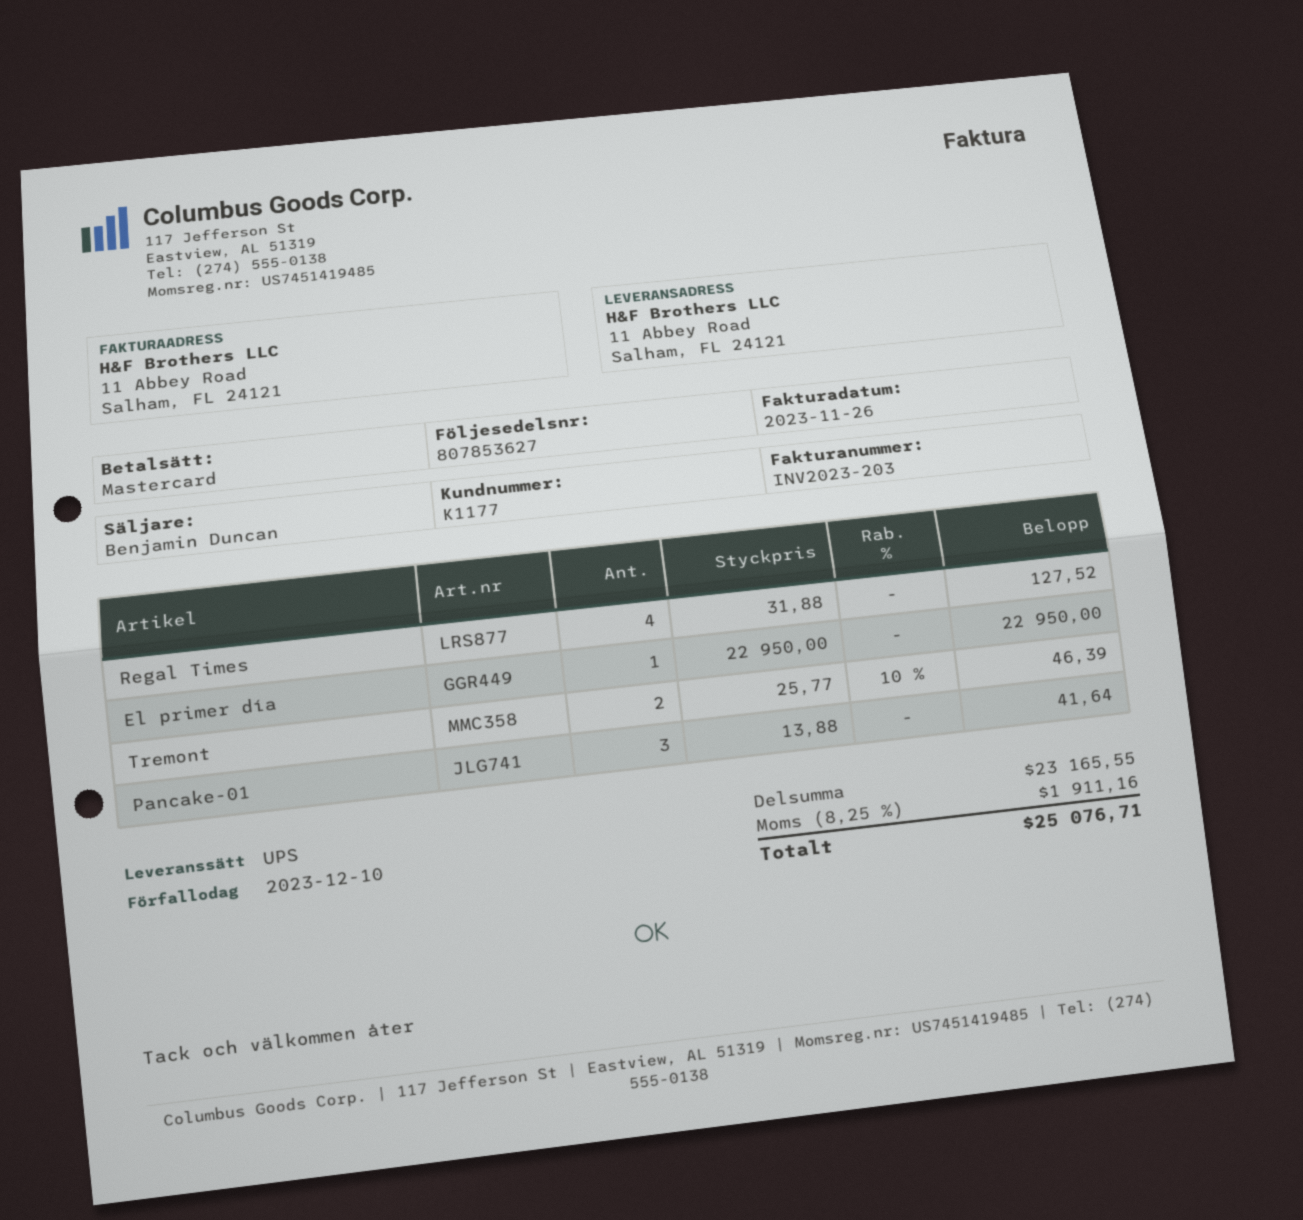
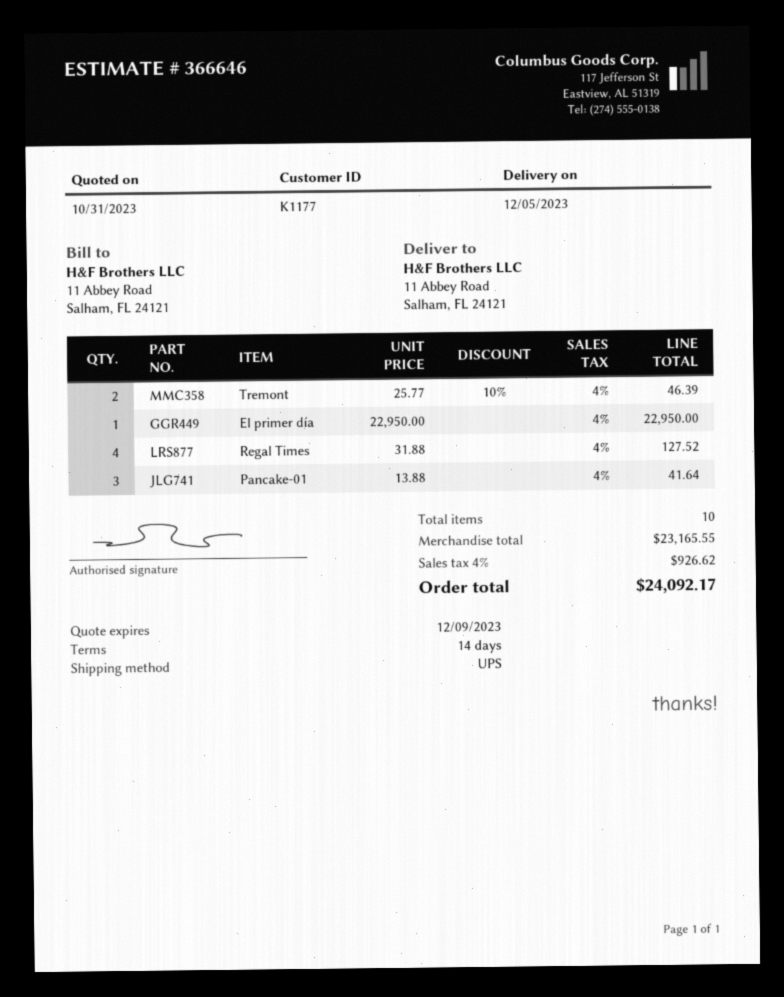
tax: 8.25% = 1911.16 -> 4% = 926.62
total: 25076.71 -> 24092.17

